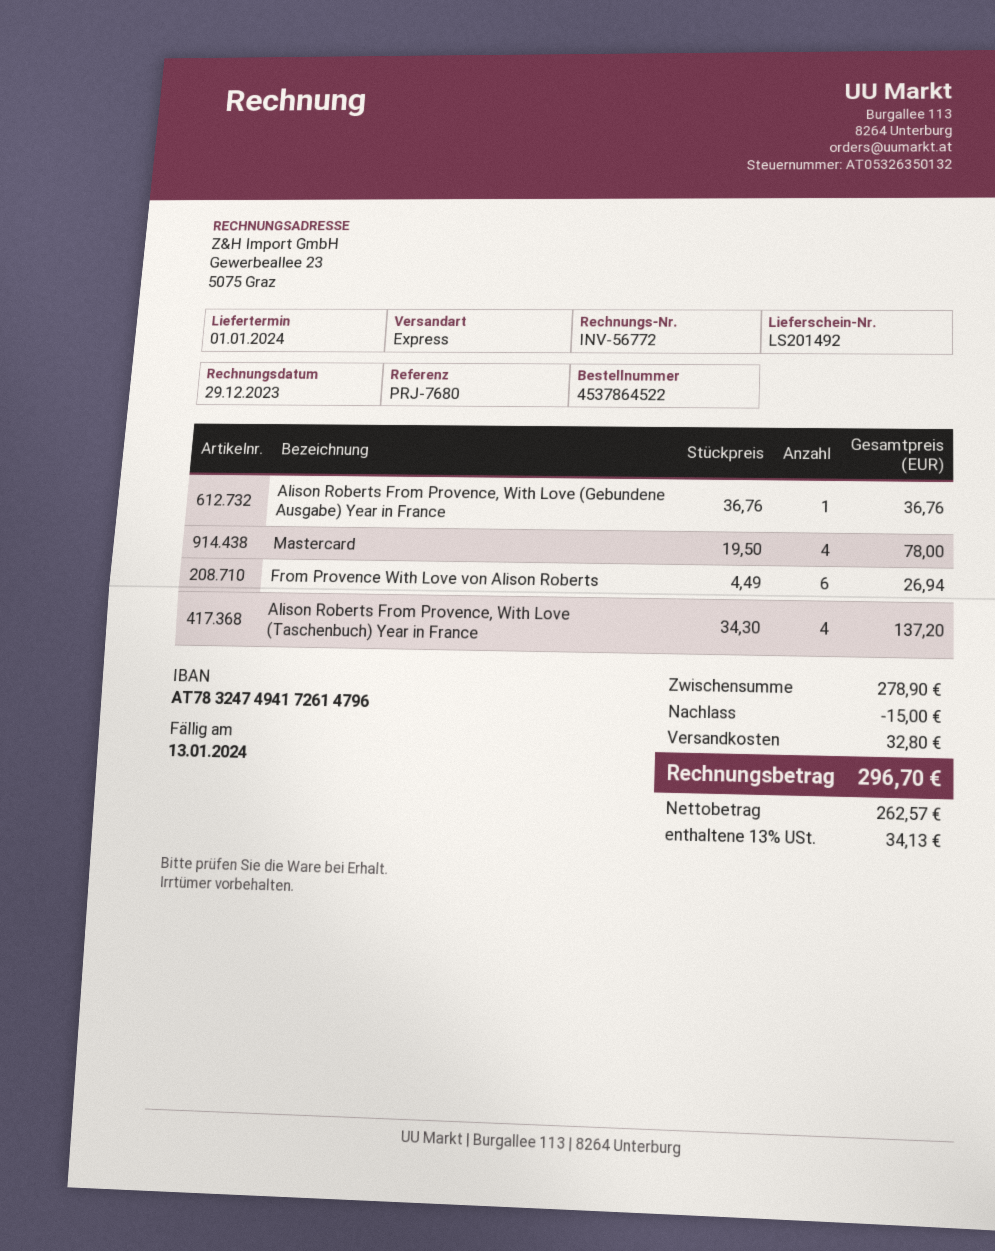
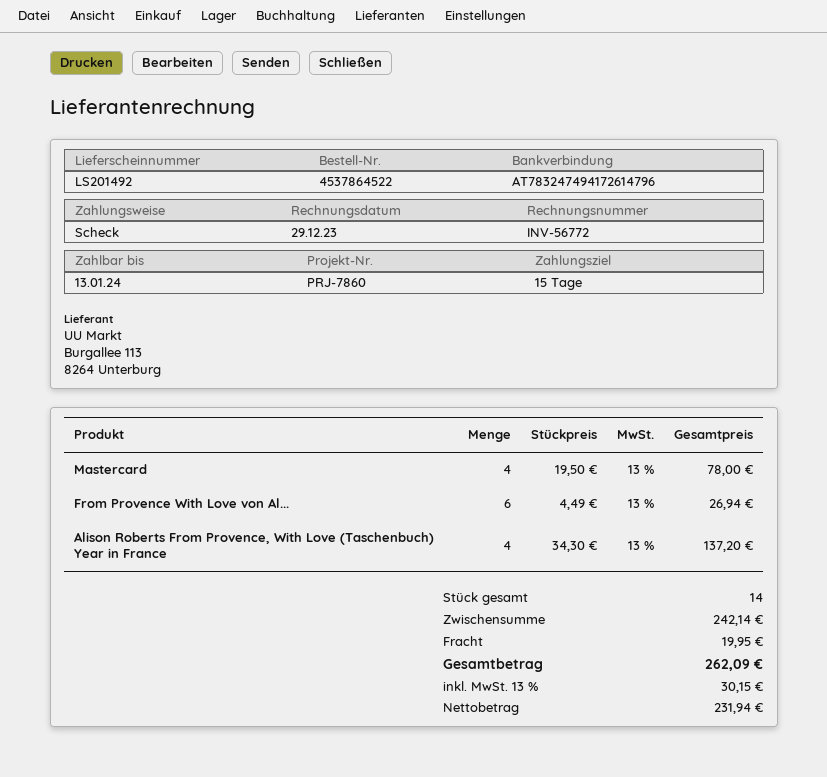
reference: PRJ-7680 -> PRJ-7860
Alison Roberts From Provence, With Love (Gebundene Ausgabe) Year in France: 1 x 36.76 = 36.76 -> none
subtotal: 278.90 -> 242.14
discount: 15.00 -> none
shipping: 32.80 -> 19.95
net: 262.57 -> 231.94
tax: 13% = 34.13 -> 13% = 30.15
total: 296.70 -> 262.09

